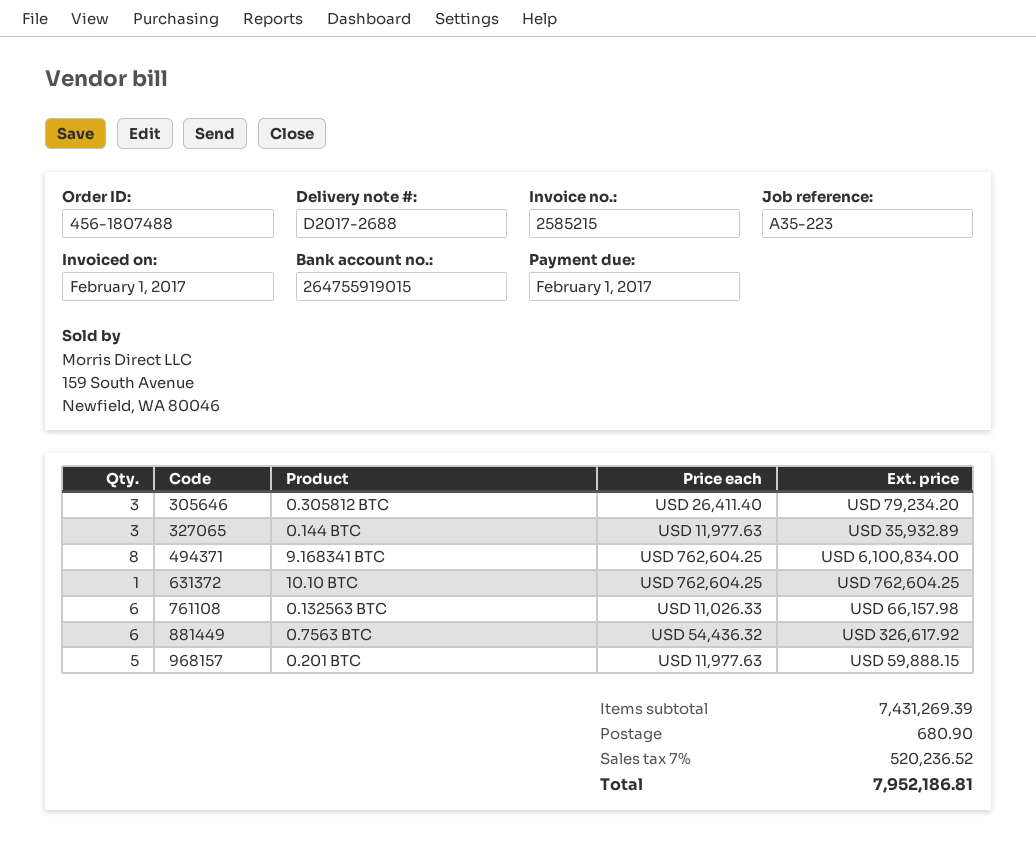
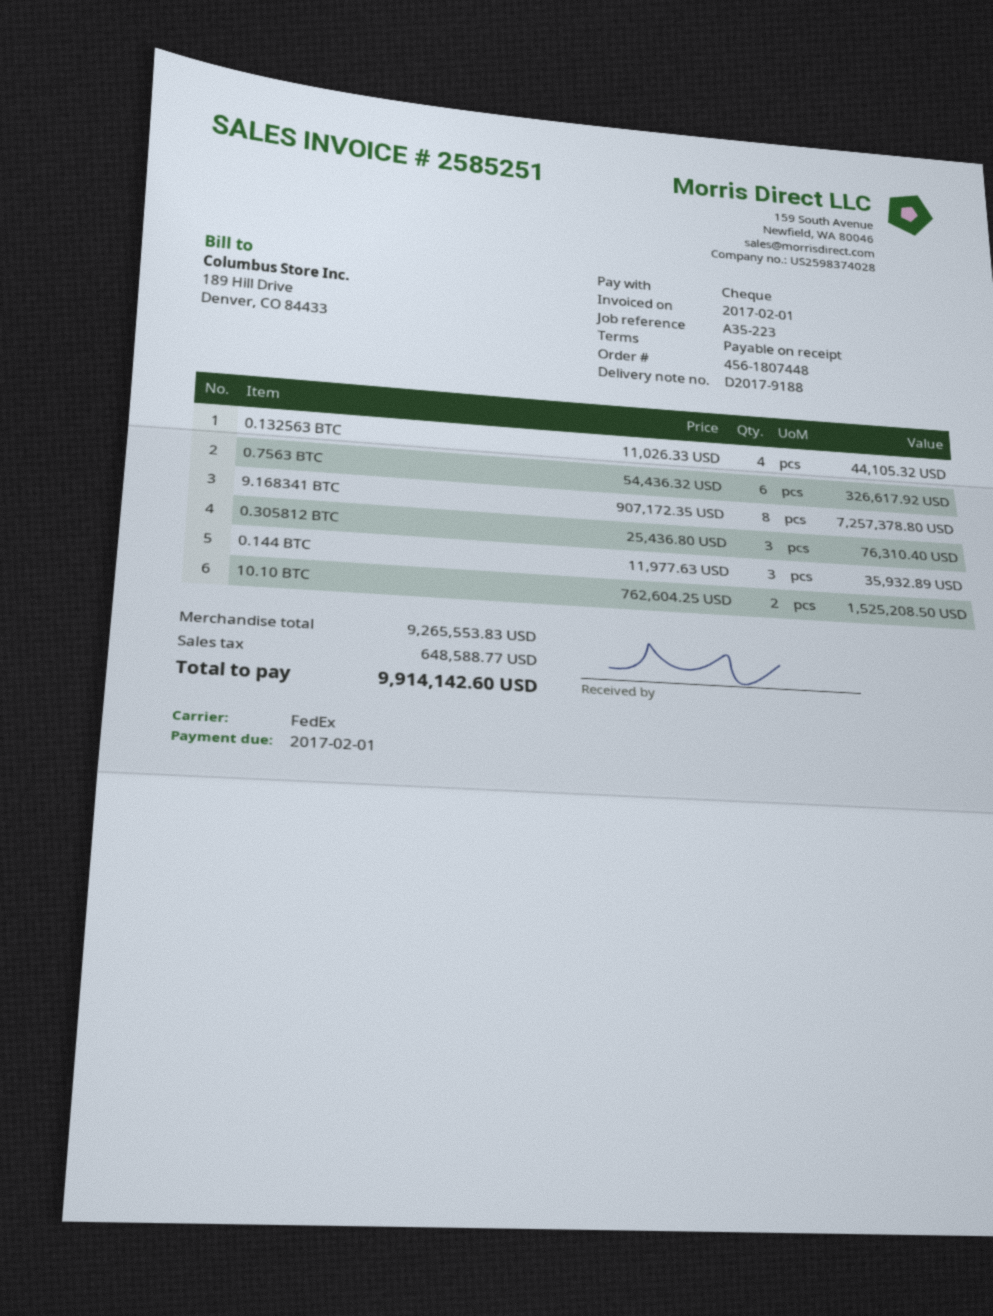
order number: 456-1807488 -> 456-1807448
delivery note number: D2017-2688 -> D2017-9188
invoice number: 2585215 -> 2585251
0.305812 BTC: 3 x 26411.40 = 79234.20 -> 3 x 25436.80 = 76310.40
9.168341 BTC: 8 x 762604.25 = 6100834.00 -> 8 x 907172.35 = 7257378.80
10.10 BTC: 1 x 762604.25 = 762604.25 -> 2 x 762604.25 = 1525208.50
0.132563 BTC: 6 x 11026.33 = 66157.98 -> 4 x 11026.33 = 44105.32
0.201 BTC: 5 x 11977.63 = 59888.15 -> none
subtotal: 7431269.39 -> 9265553.83
shipping: 680.90 -> none
tax: 520236.52 -> 648588.77
total: 7952186.81 -> 9914142.60

